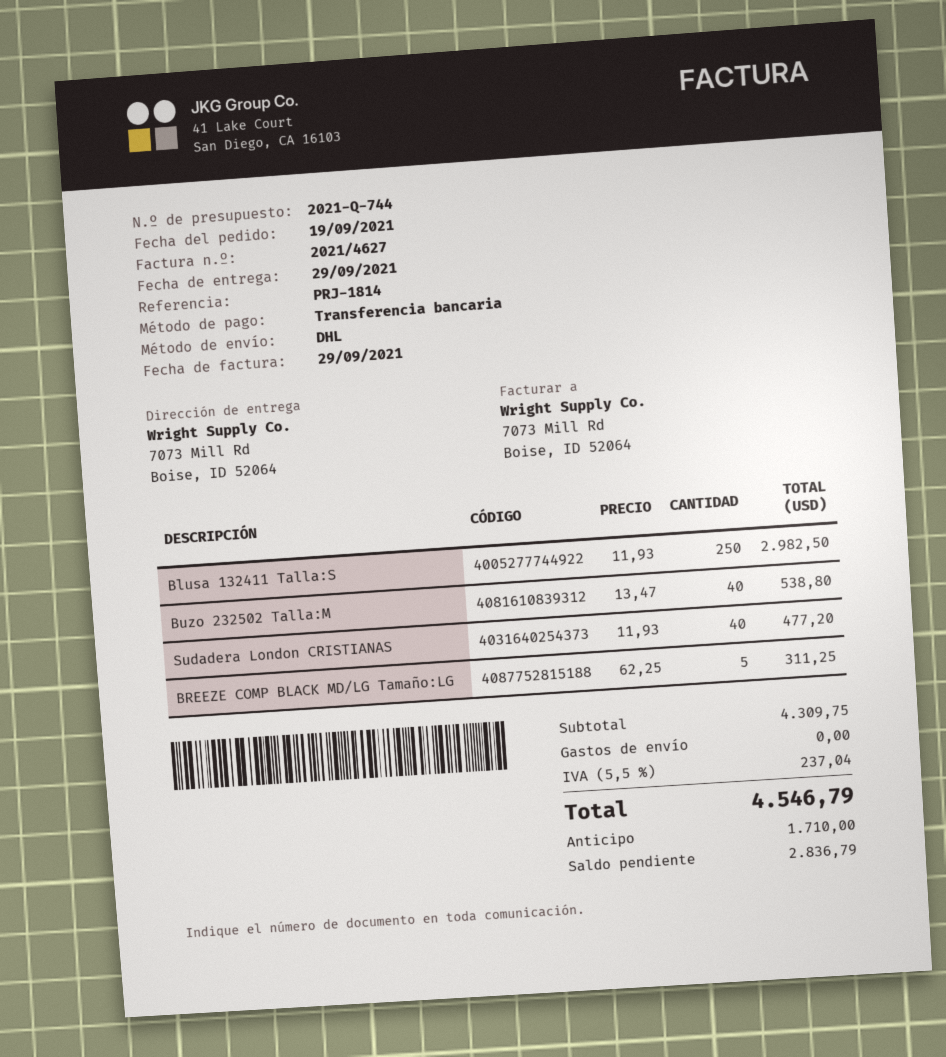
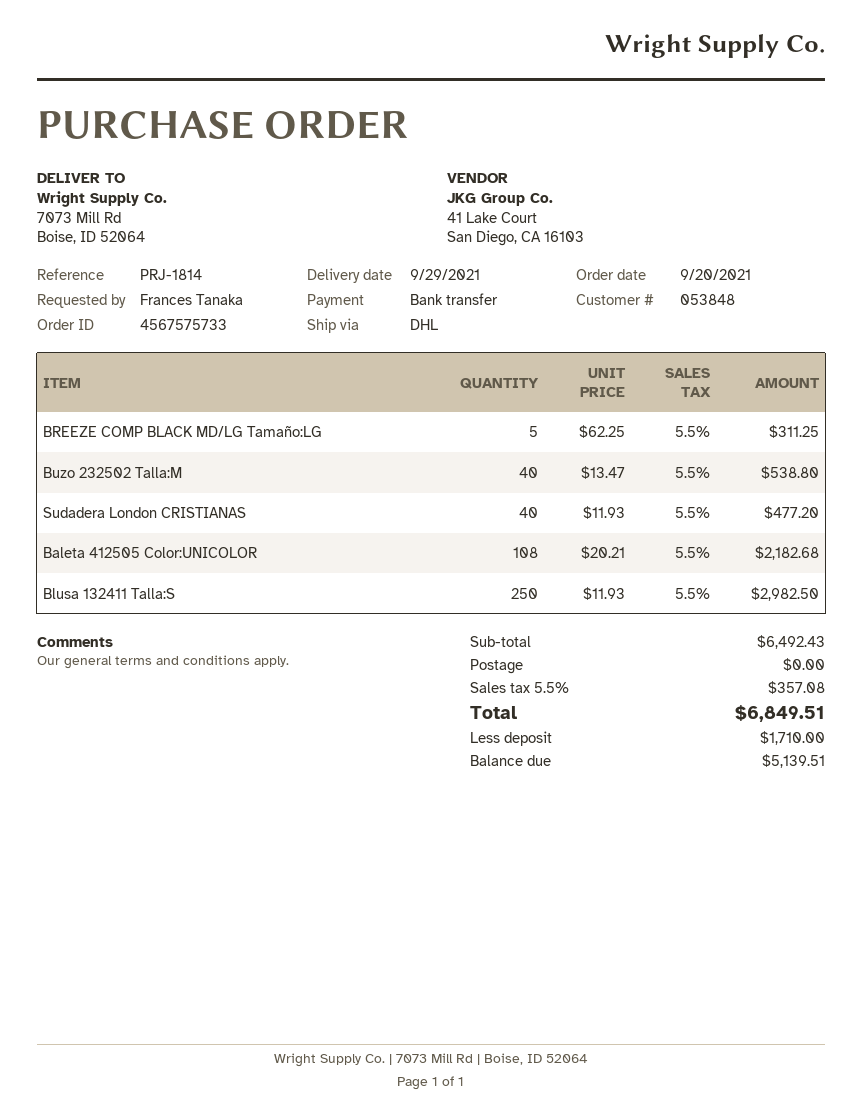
order date: 2021-09-19 -> 2021-09-20
Baleta 412505 Color:UNICOLOR: none -> 108 x 20.21 = 2182.68
subtotal: 4309.75 -> 6492.43
tax: 5.5% = 237.04 -> 5.5% = 357.08
total: 4546.79 -> 6849.51
balance: 2836.79 -> 5139.51

